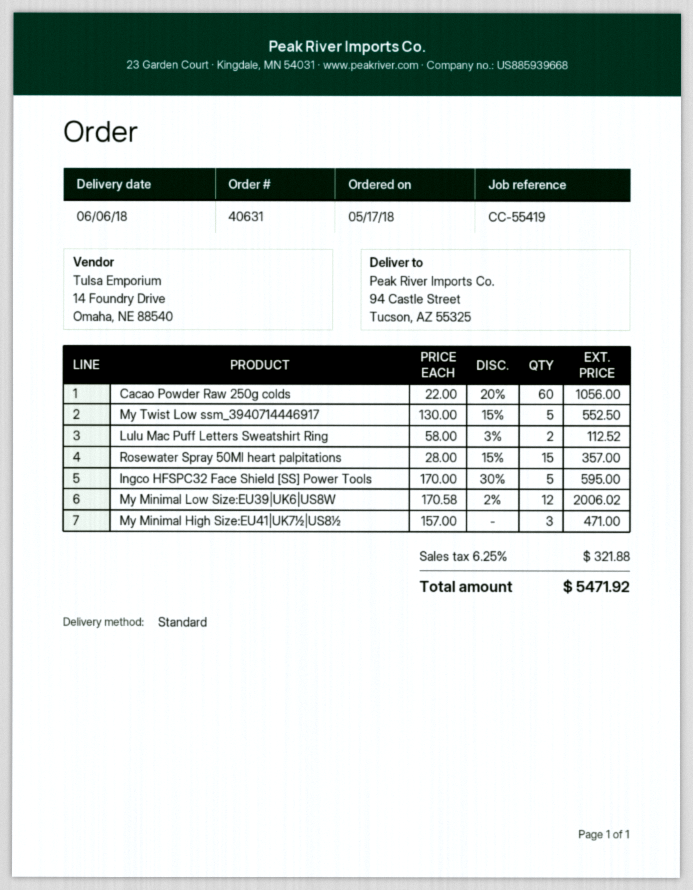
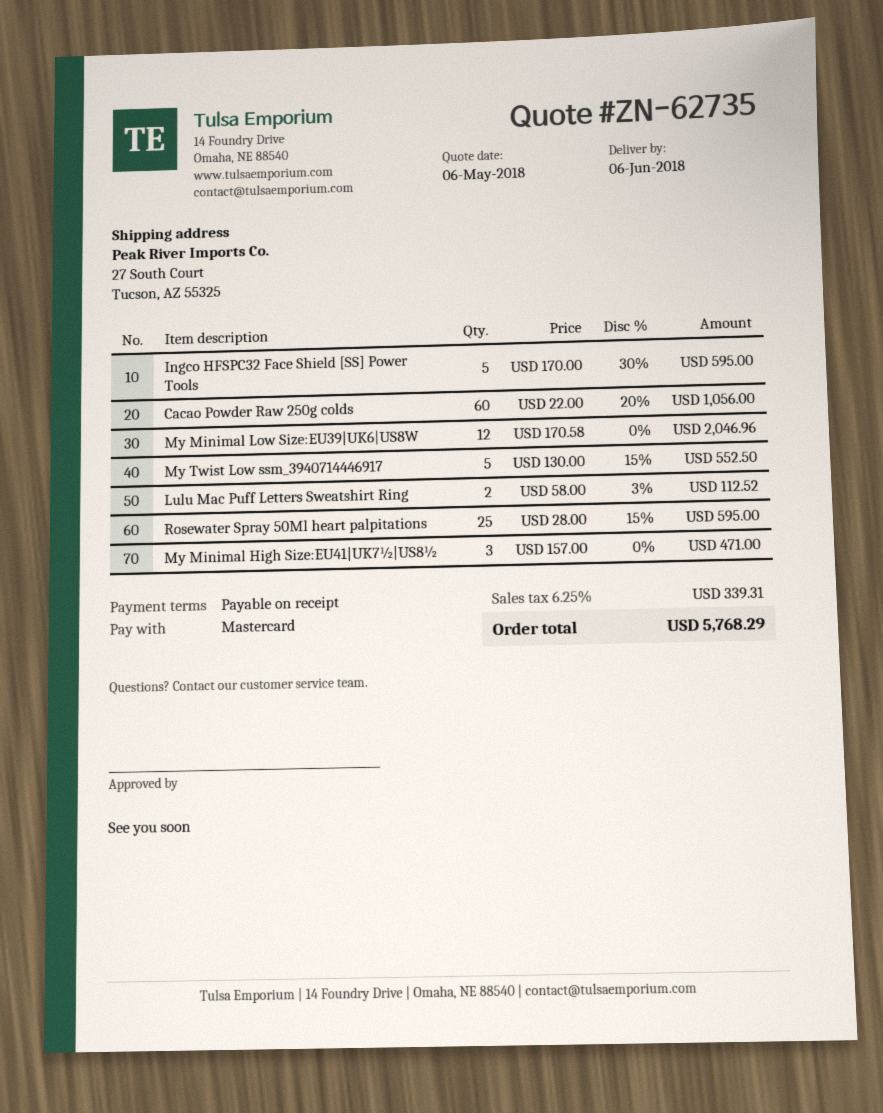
ship to: 94 Castle Street, Tucson, AZ 55325 -> 27 South Court, Tucson, AZ 55325
Rosewater Spray 50Ml heart palpitations: 15 x 28.00 - 15% = 357.00 -> 25 x 28.00 - 15% = 595.00
My Minimal Low Size:EU39|UK6|US8W: 12 x 170.58 - 2% = 2006.02 -> 12 x 170.58 = 2046.96
tax: 6.25% = 321.88 -> 6.25% = 339.31
total: 5471.92 -> 5768.29

